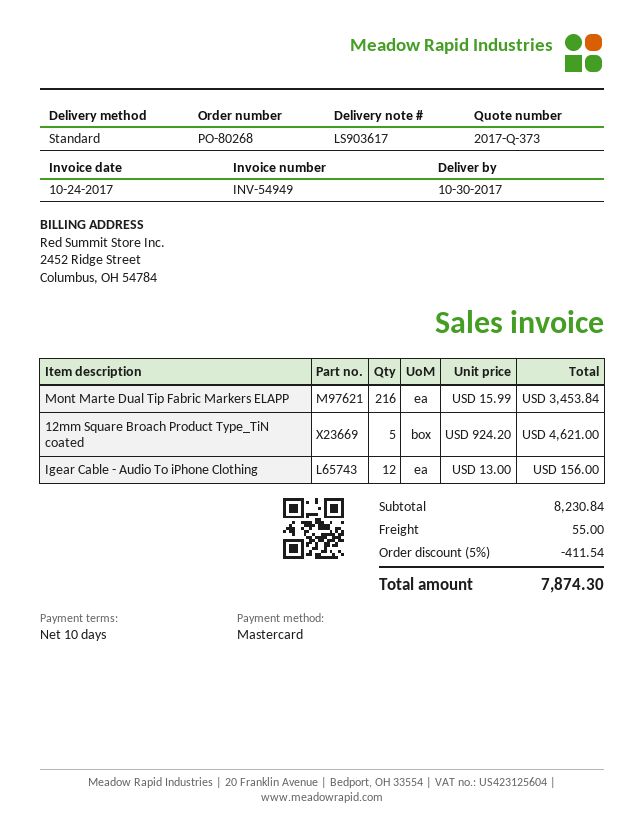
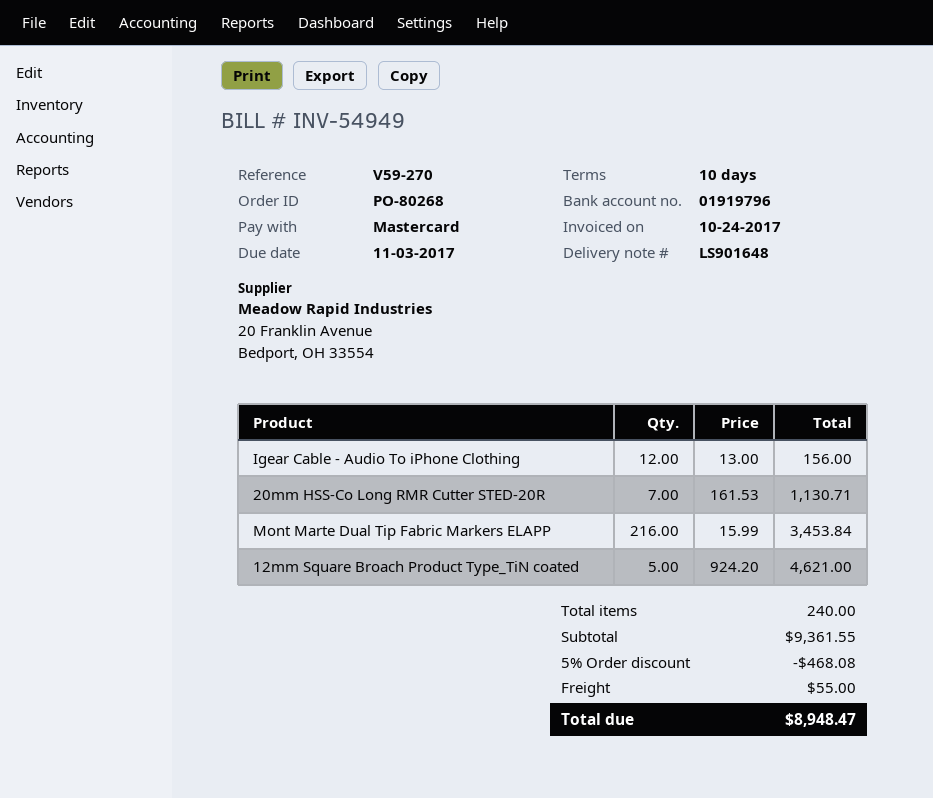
delivery note number: LS903617 -> LS901648
20mm HSS-Co Long RMR Cutter STED-20R: none -> 7 x 161.53 = 1130.71
subtotal: 8230.84 -> 9361.55
discount: 5% = 411.54 -> 5% = 468.08
total: 7874.30 -> 8948.47

